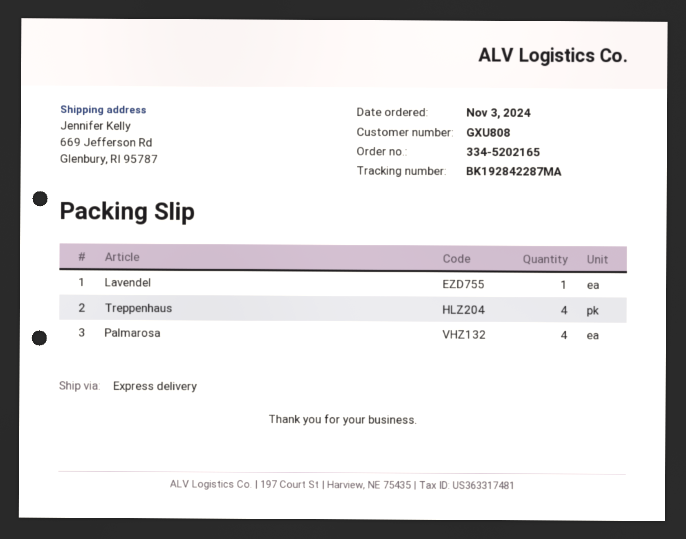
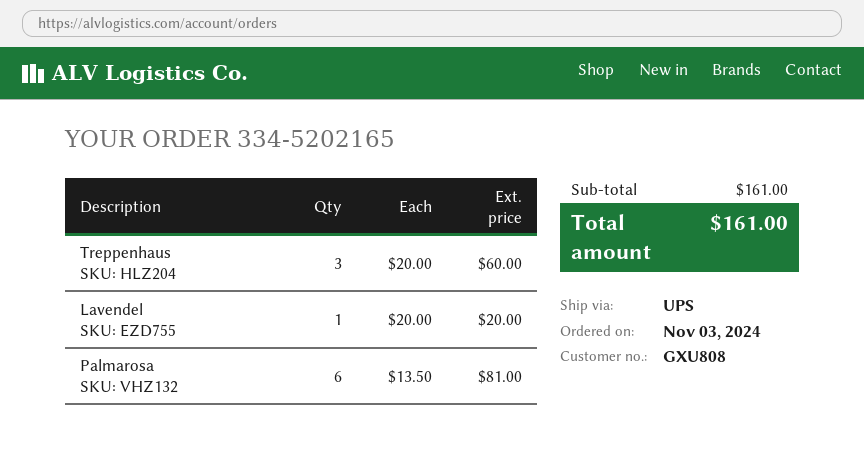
shipping method: express -> UPS
Treppenhaus: 4 -> 3
Palmarosa: 4 -> 6

